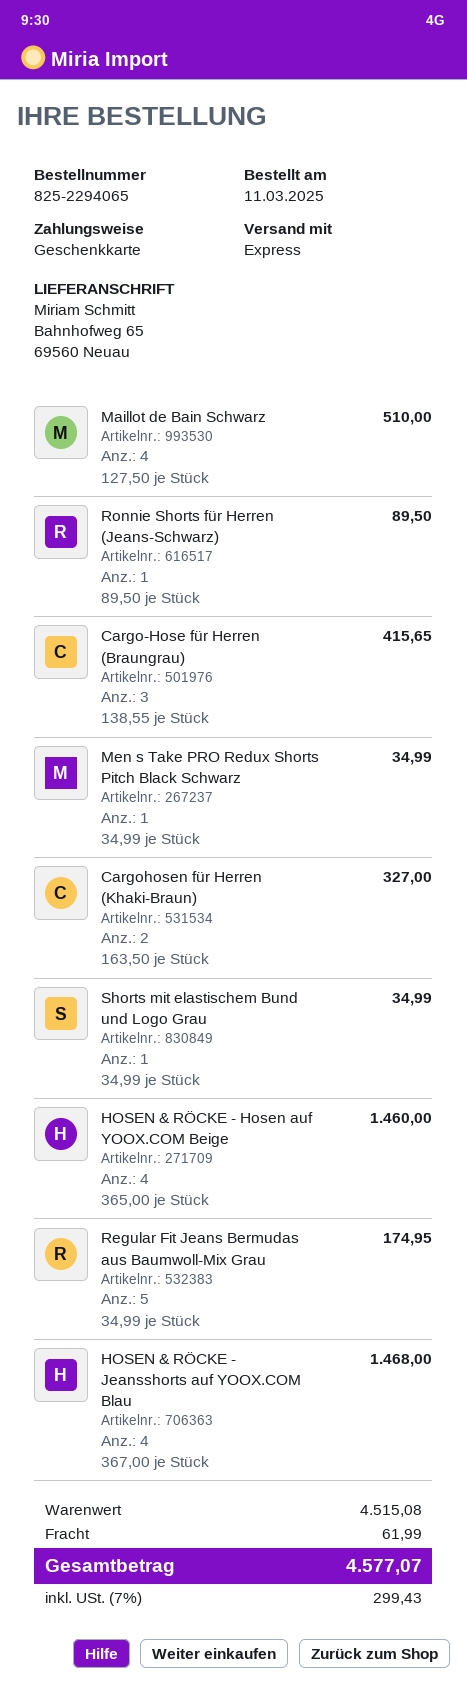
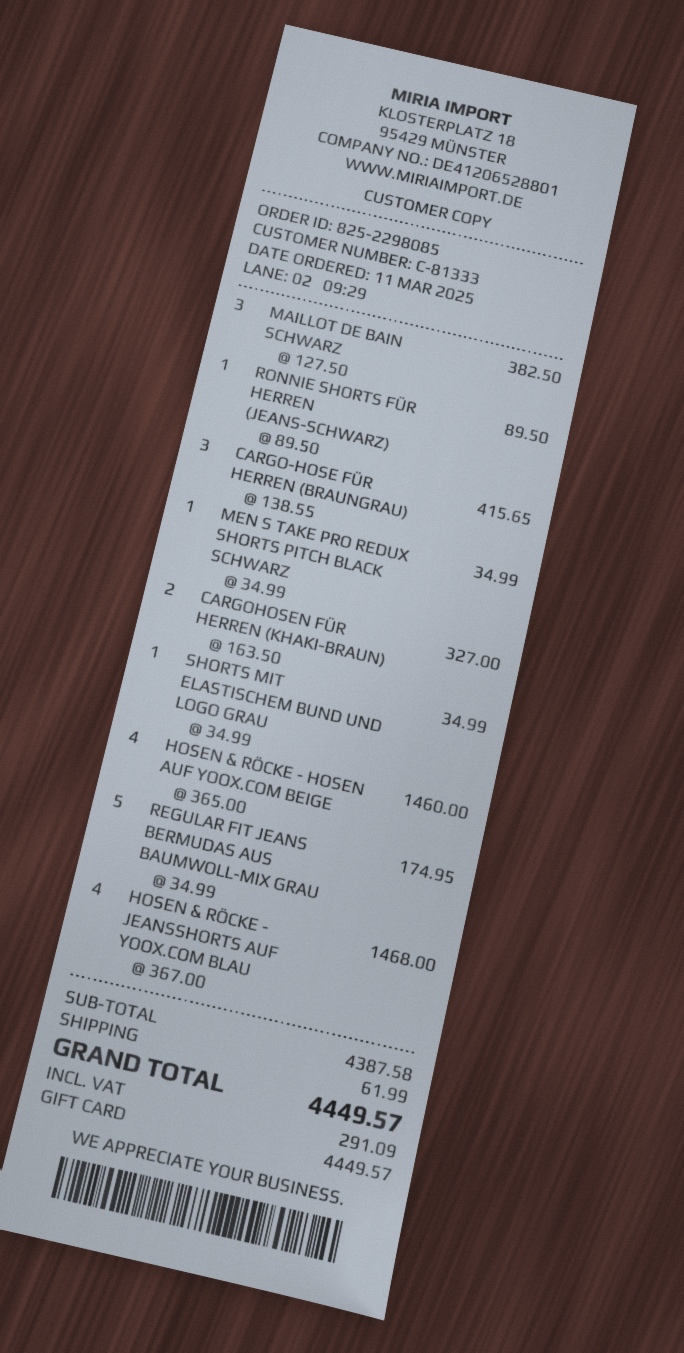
order number: 825-2294065 -> 825-2298085
Maillot de Bain Schwarz: 4 x 127.50 = 510.00 -> 3 x 127.50 = 382.50
subtotal: 4515.08 -> 4387.58
tax: 299.43 -> 291.09
total: 4577.07 -> 4449.57

